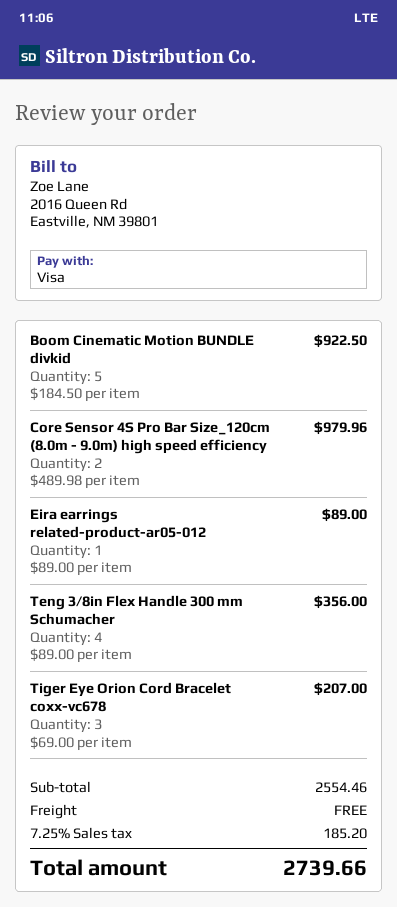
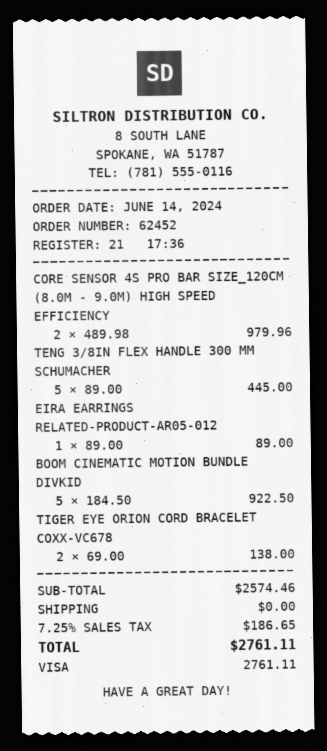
Teng 3/8in Flex Handle 300 mm Schumacher: 4 x 89.00 = 356.00 -> 5 x 89.00 = 445.00
Tiger Eye Orion Cord Bracelet coxx-vc678: 3 x 69.00 = 207.00 -> 2 x 69.00 = 138.00
subtotal: 2554.46 -> 2574.46
tax: 7.25% = 185.20 -> 7.25% = 186.65
total: 2739.66 -> 2761.11

